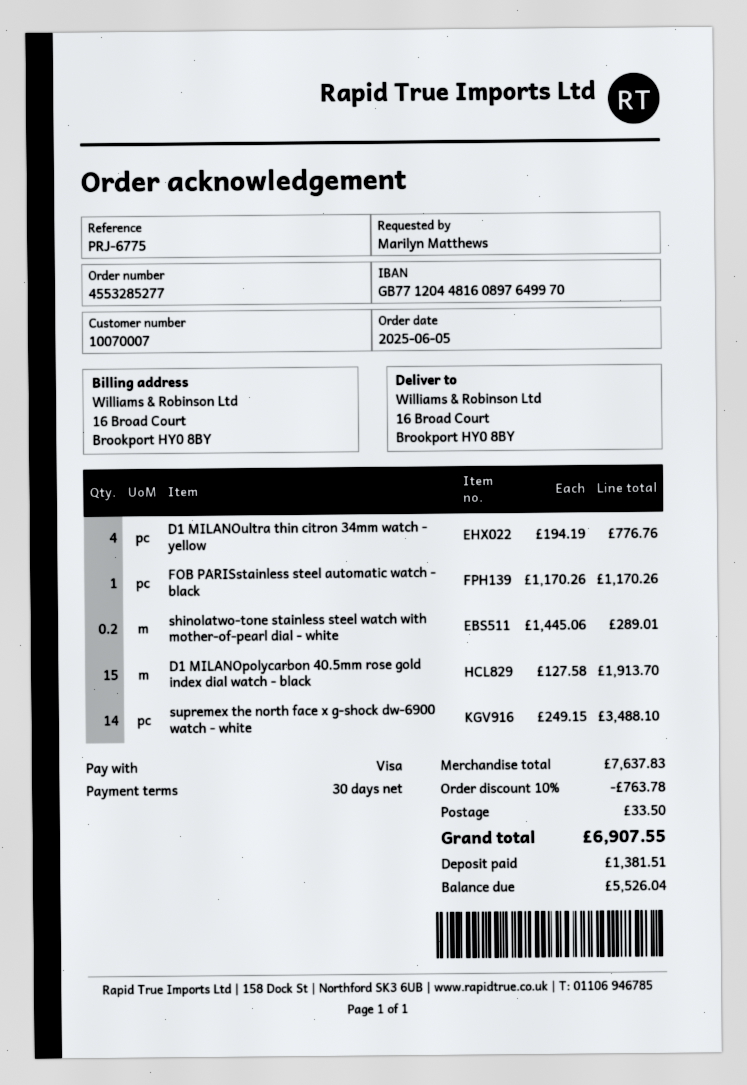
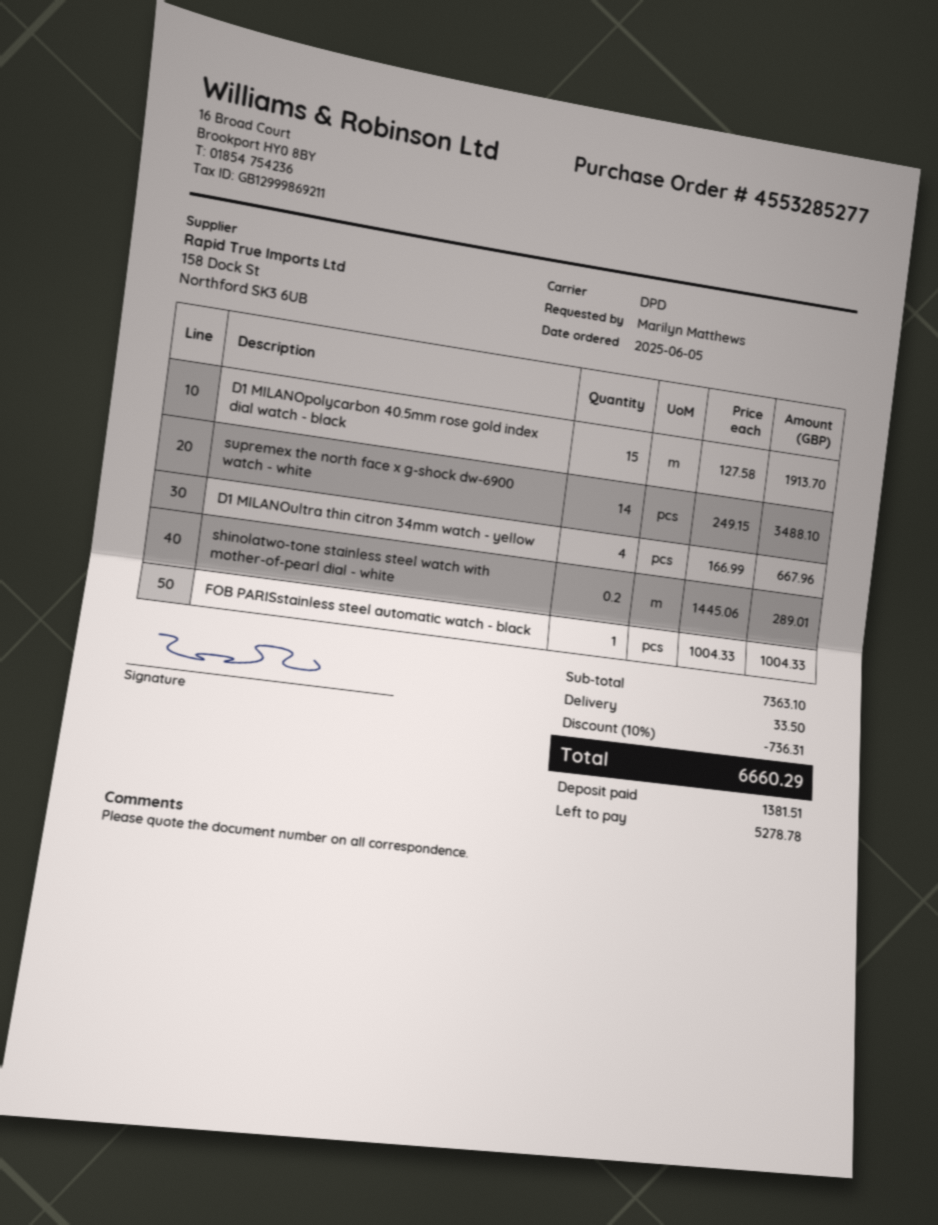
D1 MILANOultra thin citron 34mm watch - yellow: 4 x 194.19 = 776.76 -> 4 x 166.99 = 667.96
FOB PARISstainless steel automatic watch - black: 1 x 1170.26 = 1170.26 -> 1 x 1004.33 = 1004.33
subtotal: 7637.83 -> 7363.10
discount: 10% = 763.78 -> 10% = 736.31
total: 6907.55 -> 6660.29
balance: 5526.04 -> 5278.78

